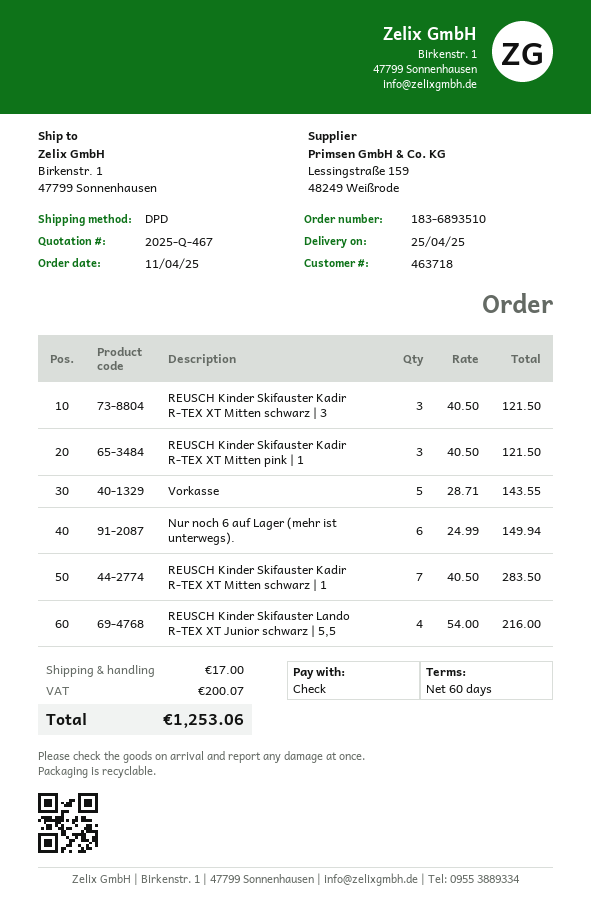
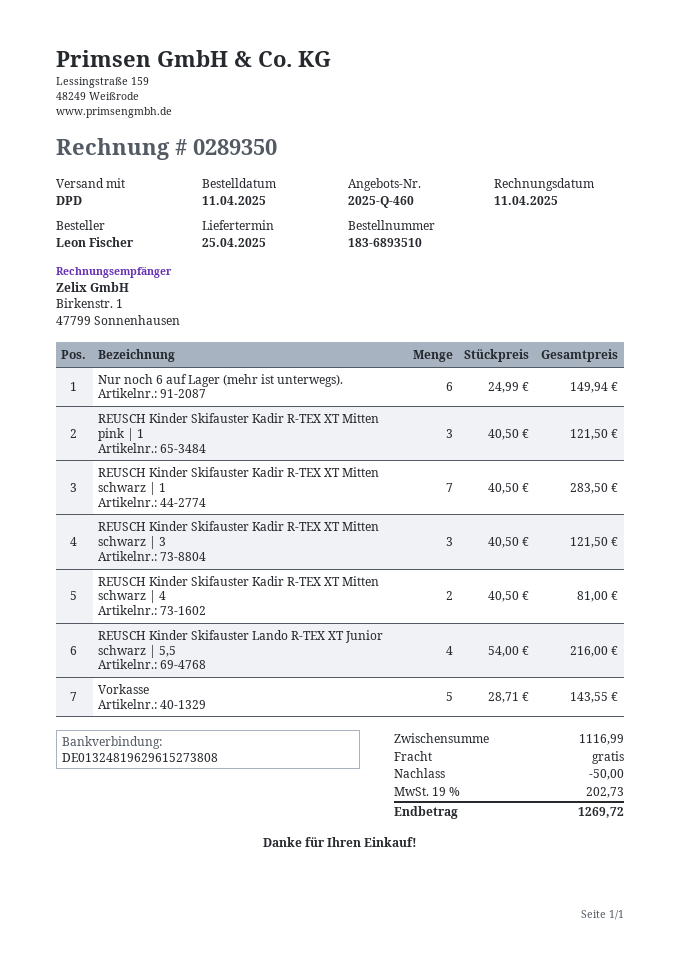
quote number: 2025-Q-467 -> 2025-Q-460
REUSCH Kinder Skifauster Kadir R-TEX XT Mitten schwarz | 4: none -> 2 x 40.50 = 81.00
discount: none -> 50.00
shipping: 17.00 -> 0.00
tax: 200.07 -> 202.73
total: 1253.06 -> 1269.72

